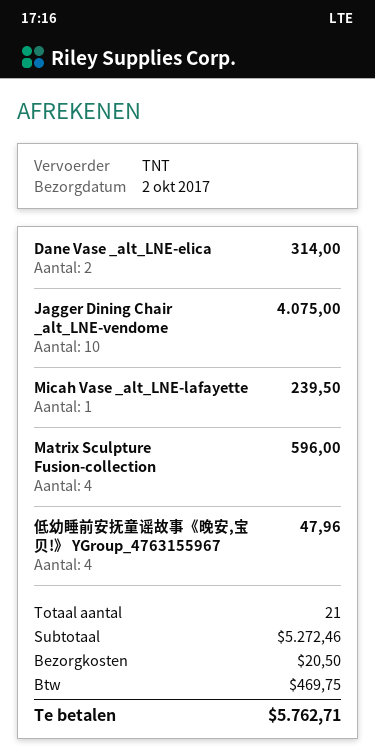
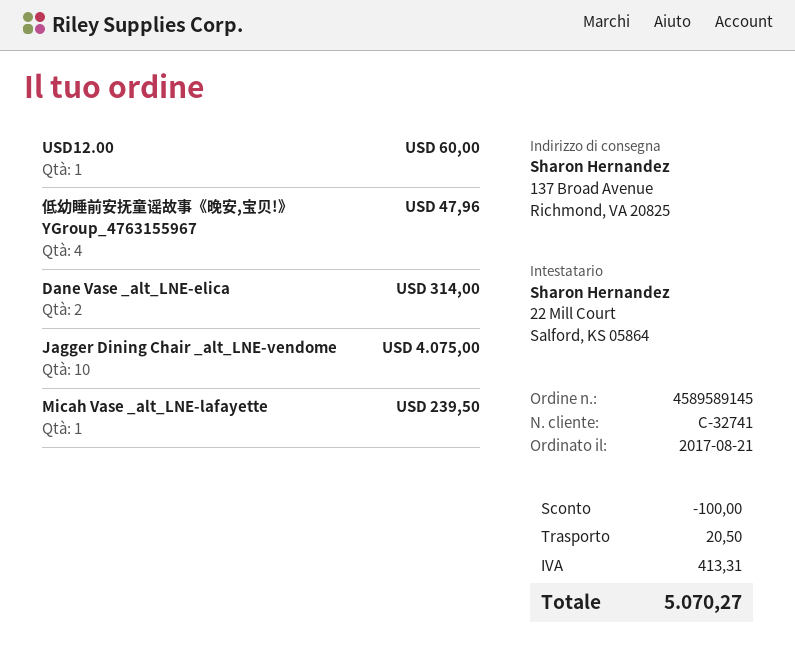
Matrix Sculpture Fusion-collection: 4 for 596.00 -> none
USD12.00: none -> 1 for 60.00
discount: none -> 100.00
tax: 469.75 -> 413.31
total: 5762.71 -> 5070.27

